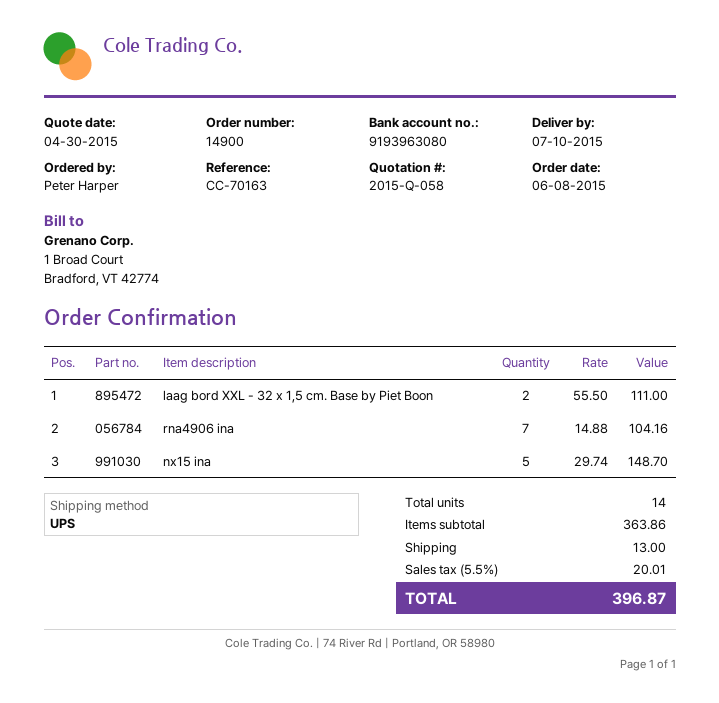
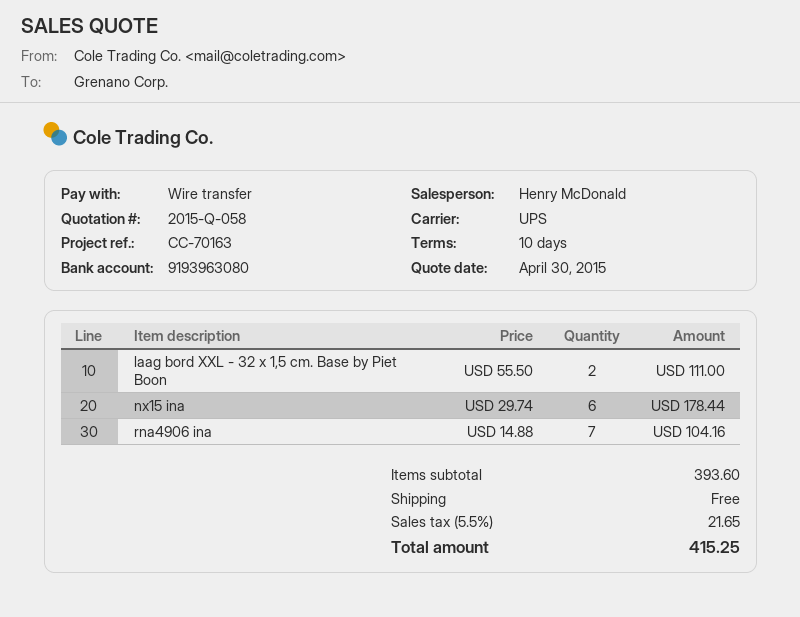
nx15 ina: 5 x 29.74 = 148.70 -> 6 x 29.74 = 178.44
subtotal: 363.86 -> 393.60
shipping: 13.00 -> 0.00
tax: 5.5% = 20.01 -> 5.5% = 21.65
total: 396.87 -> 415.25

